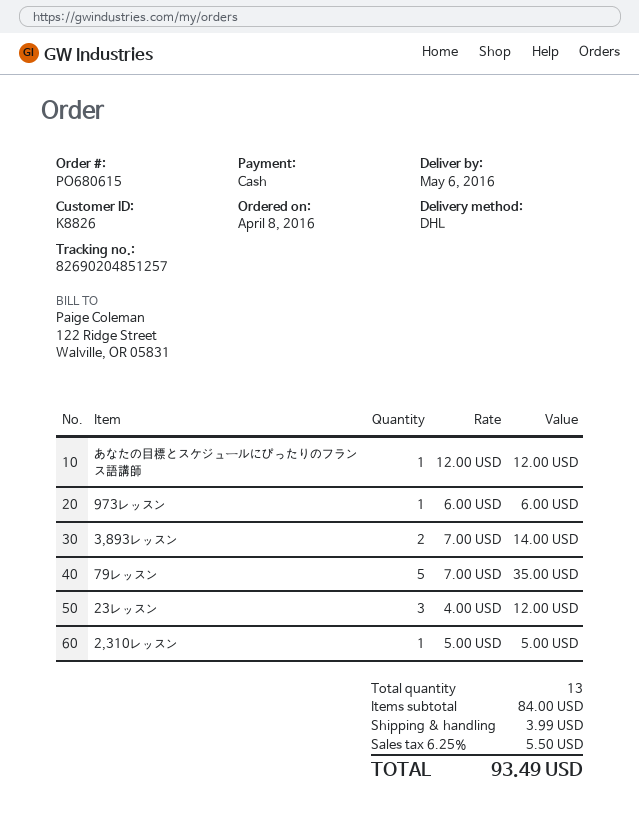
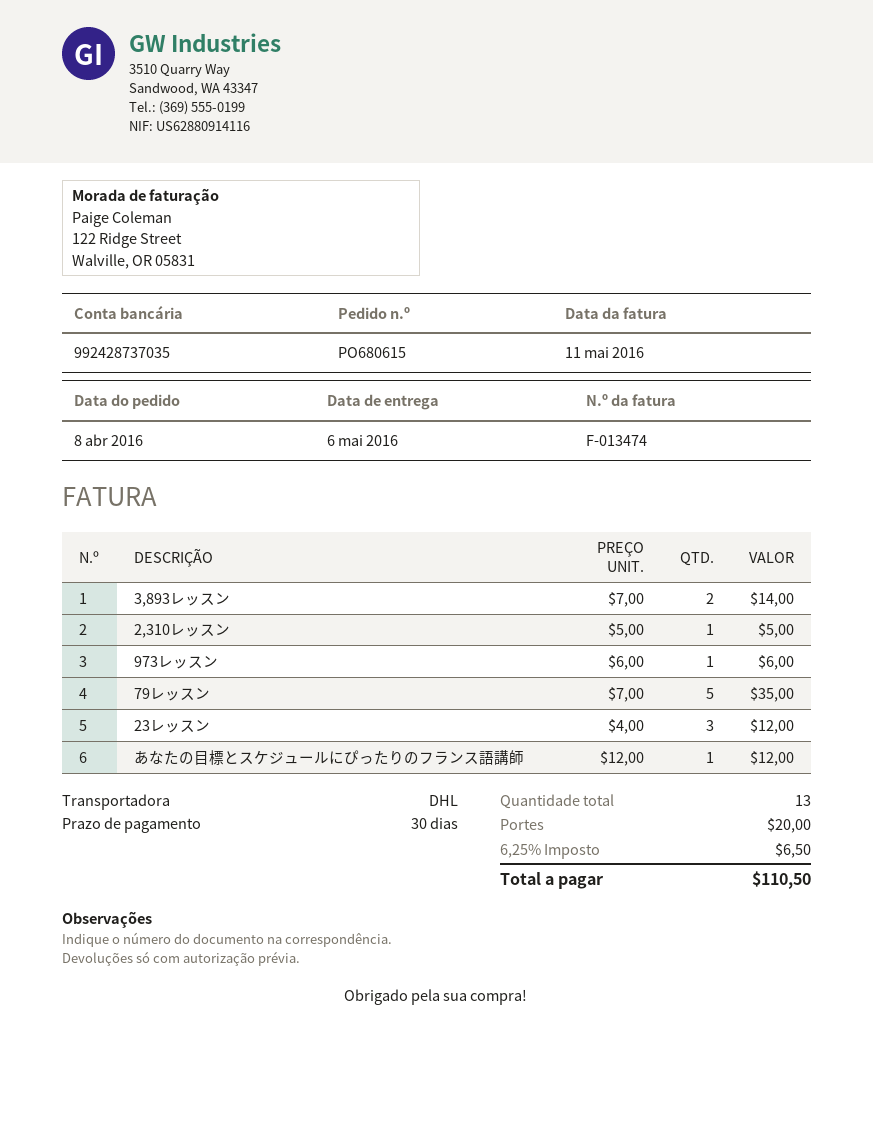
shipping: 3.99 -> 20.00
tax: 6.25% = 5.50 -> 6.25% = 6.50
total: 93.49 -> 110.50

